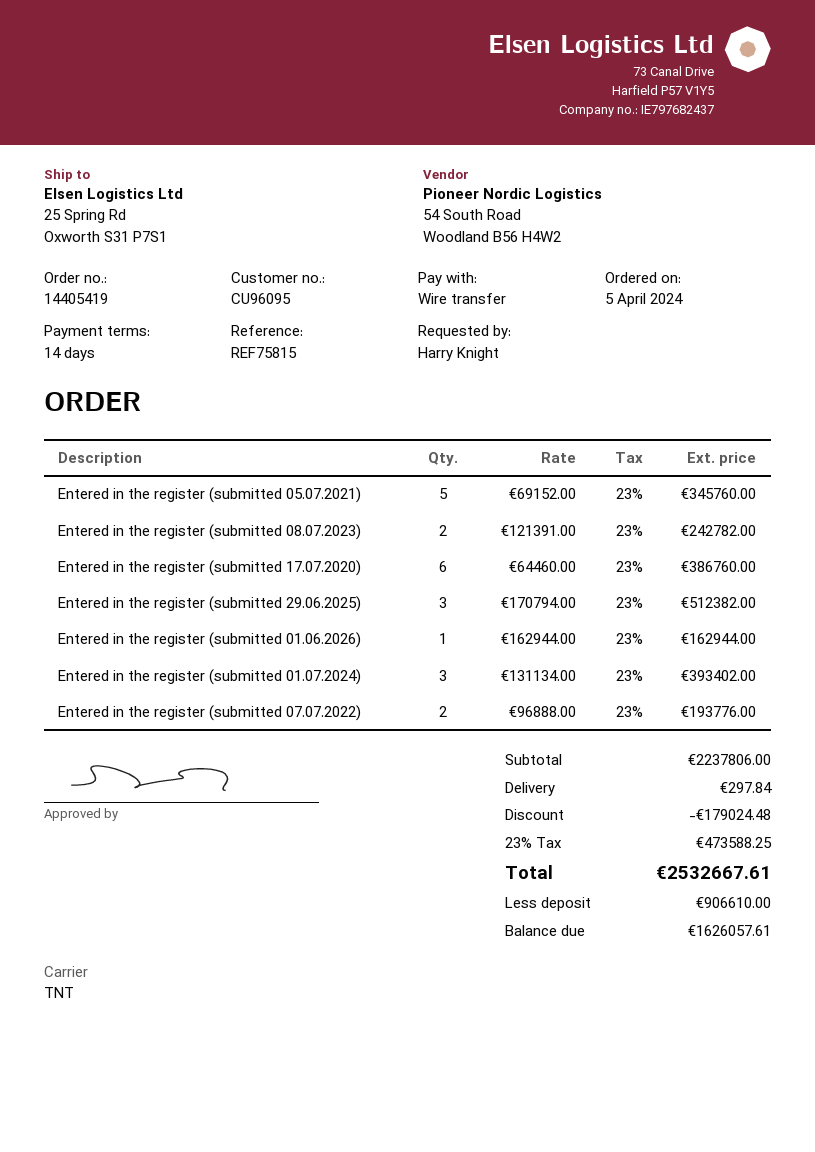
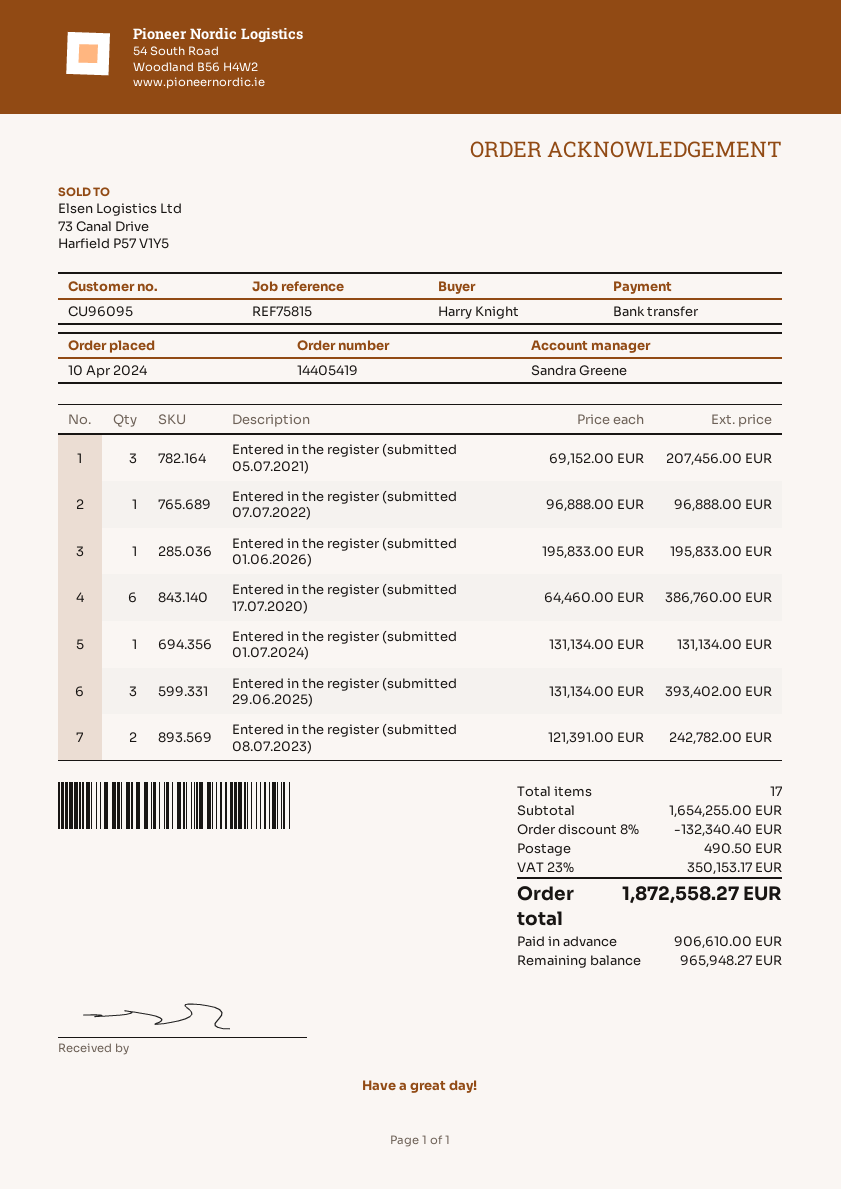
order date: 2024-04-05 -> 2024-04-10
Entered in the register (submitted 05.07.2021): 5 x 69152.00 = 345760.00 -> 3 x 69152.00 = 207456.00
Entered in the register (submitted 29.06.2025): 3 x 170794.00 = 512382.00 -> 3 x 131134.00 = 393402.00
Entered in the register (submitted 01.06.2026): 1 x 162944.00 = 162944.00 -> 1 x 195833.00 = 195833.00
Entered in the register (submitted 01.07.2024): 3 x 131134.00 = 393402.00 -> 1 x 131134.00 = 131134.00
Entered in the register (submitted 07.07.2022): 2 x 96888.00 = 193776.00 -> 1 x 96888.00 = 96888.00
subtotal: 2237806.00 -> 1654255.00
discount: 179024.48 -> 132340.40
shipping: 297.84 -> 490.50
tax: 23% = 473588.25 -> 23% = 350153.17
total: 2532667.61 -> 1872558.27
balance: 1626057.61 -> 965948.27

